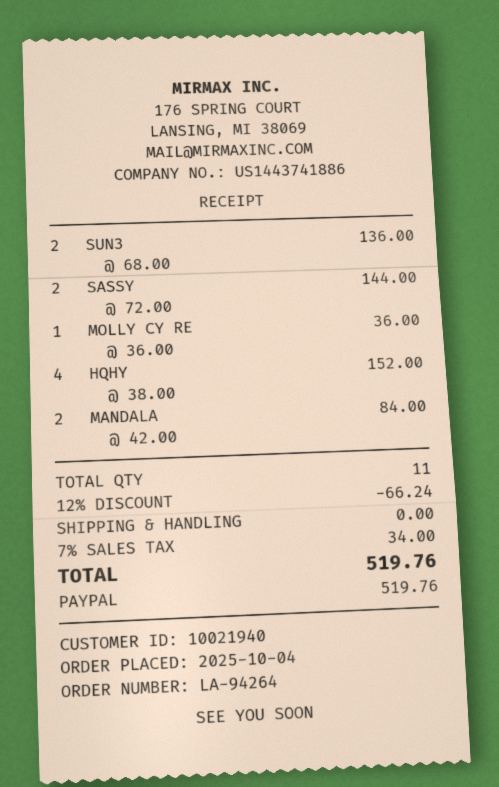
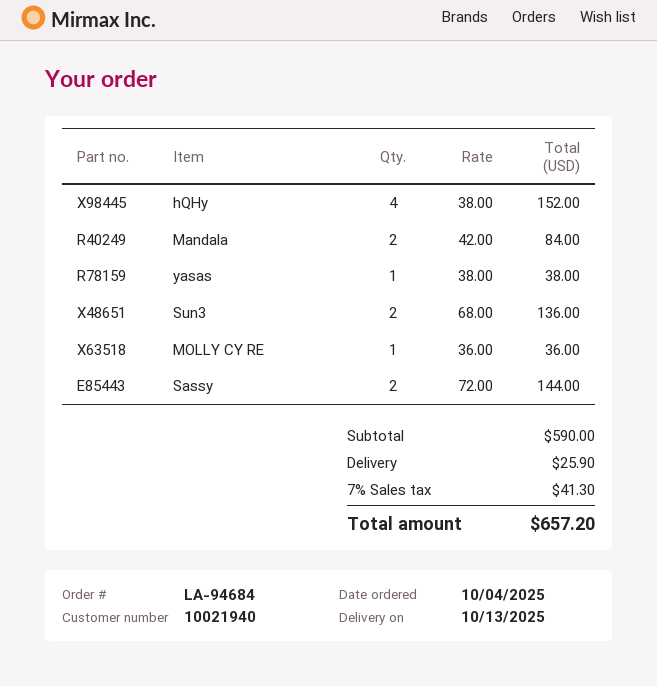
order number: LA-94264 -> LA-94684
yasas: none -> 1 x 38.00 = 38.00
discount: 12% = 66.24 -> none
shipping: 0.00 -> 25.90
tax: 7% = 34.00 -> 7% = 41.30
total: 519.76 -> 657.20

